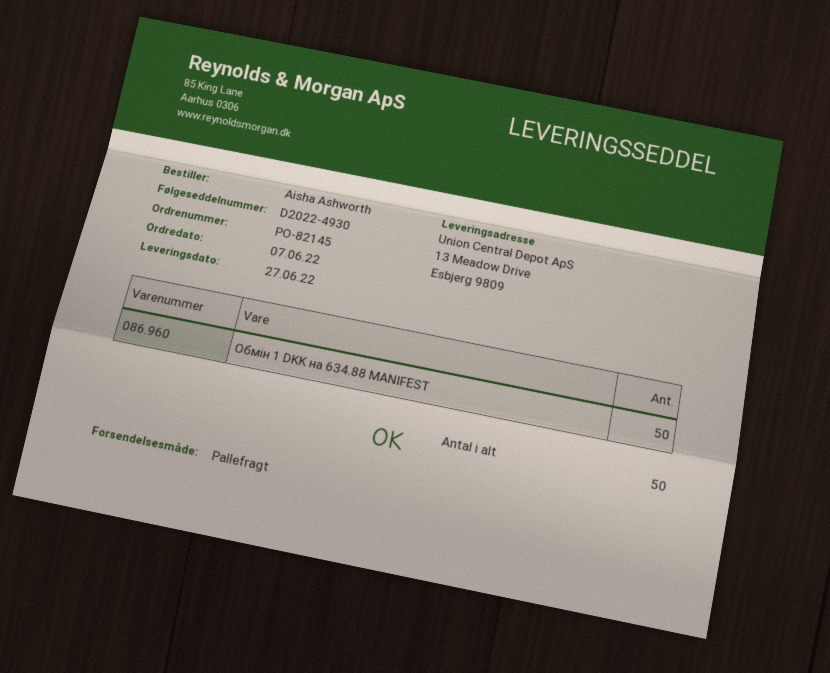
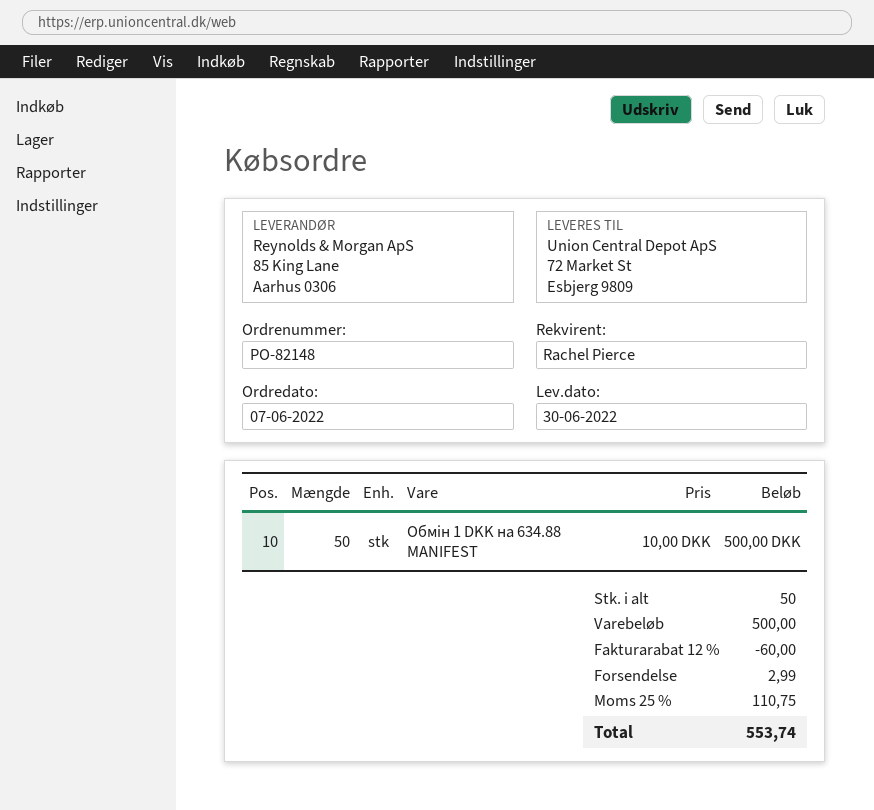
order number: PO-82145 -> PO-82148
delivery date: 2022-06-27 -> 2022-06-30
ordered by: Aisha Ashworth -> Rachel Pierce
ship to: 13 Meadow Drive, Esbjerg 9809 -> 72 Market St, Esbjerg 9809

